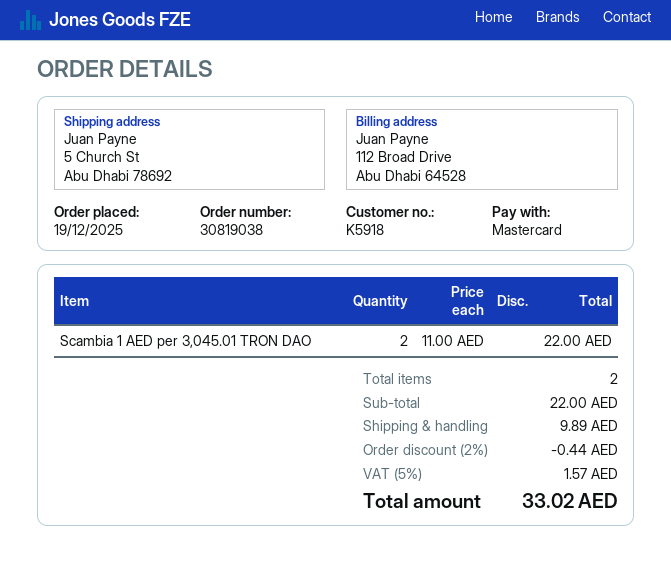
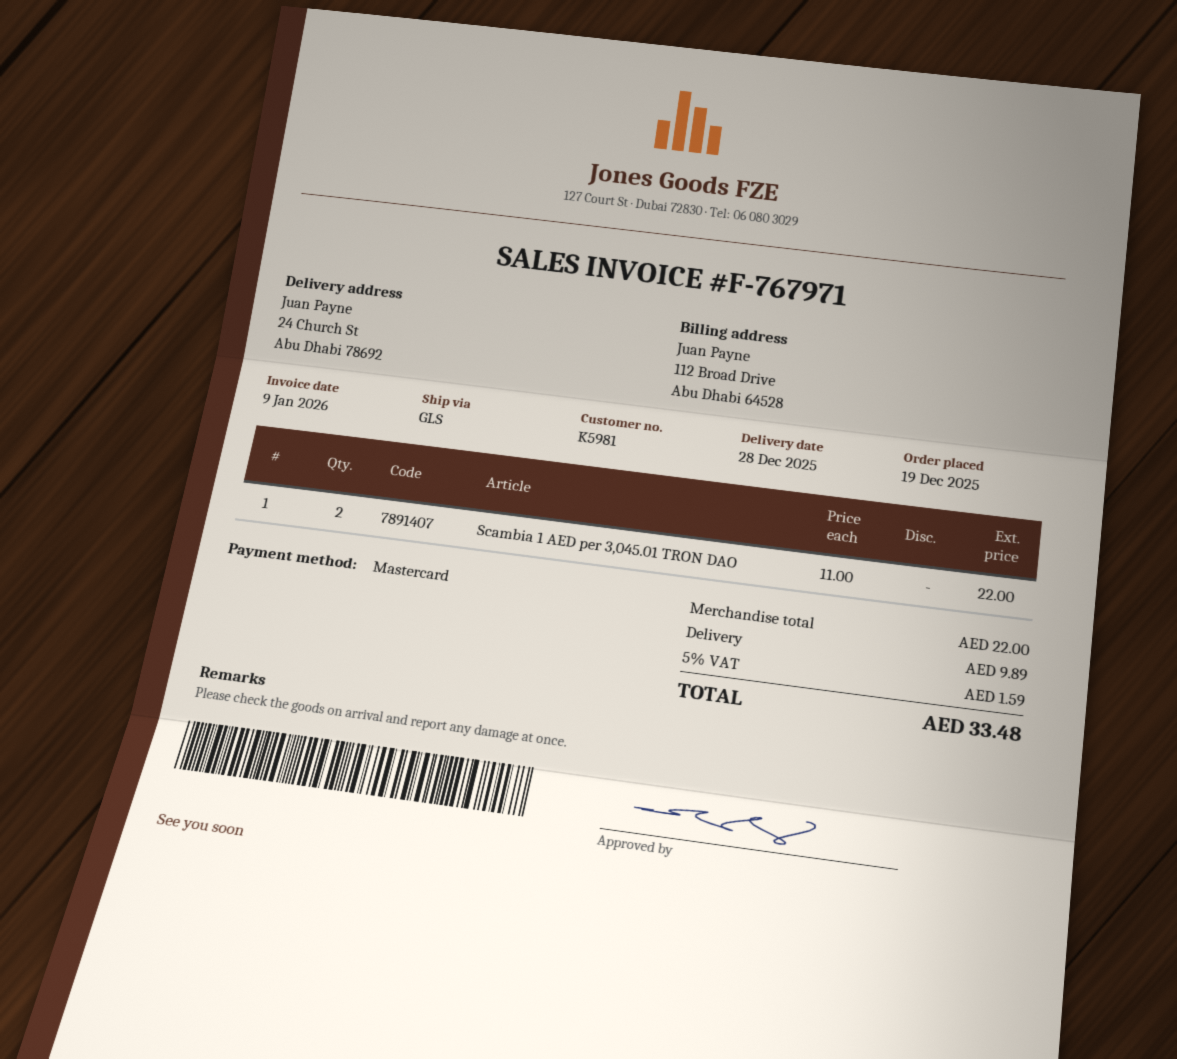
customer number: K5918 -> K5981
ship to: 5 Church St, Abu Dhabi 78692 -> 24 Church St, Abu Dhabi 78692
discount: 2% = 0.44 -> none
tax: 5% = 1.57 -> 5% = 1.59
total: 33.02 -> 33.48

